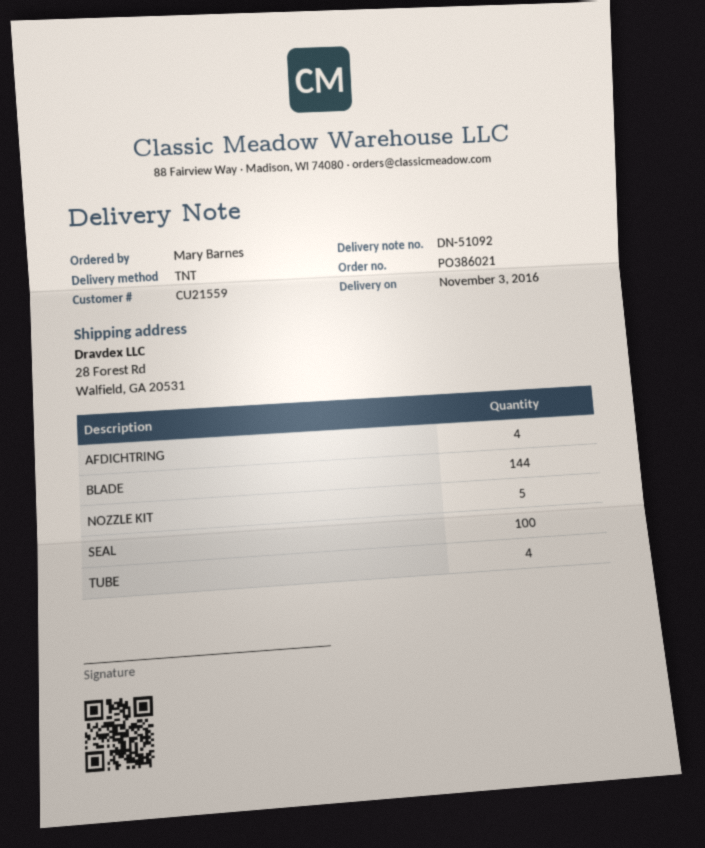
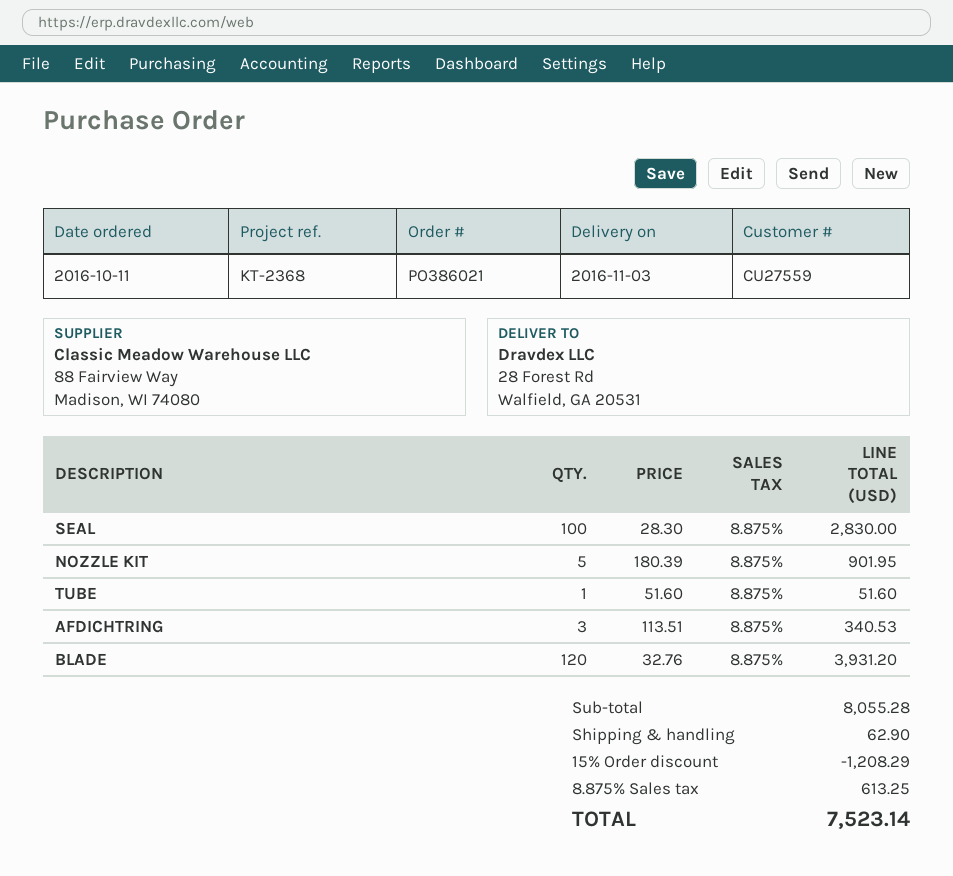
customer number: CU21559 -> CU27559
AFDICHTRING: 4 -> 3
BLADE: 144 -> 120
TUBE: 4 -> 1

